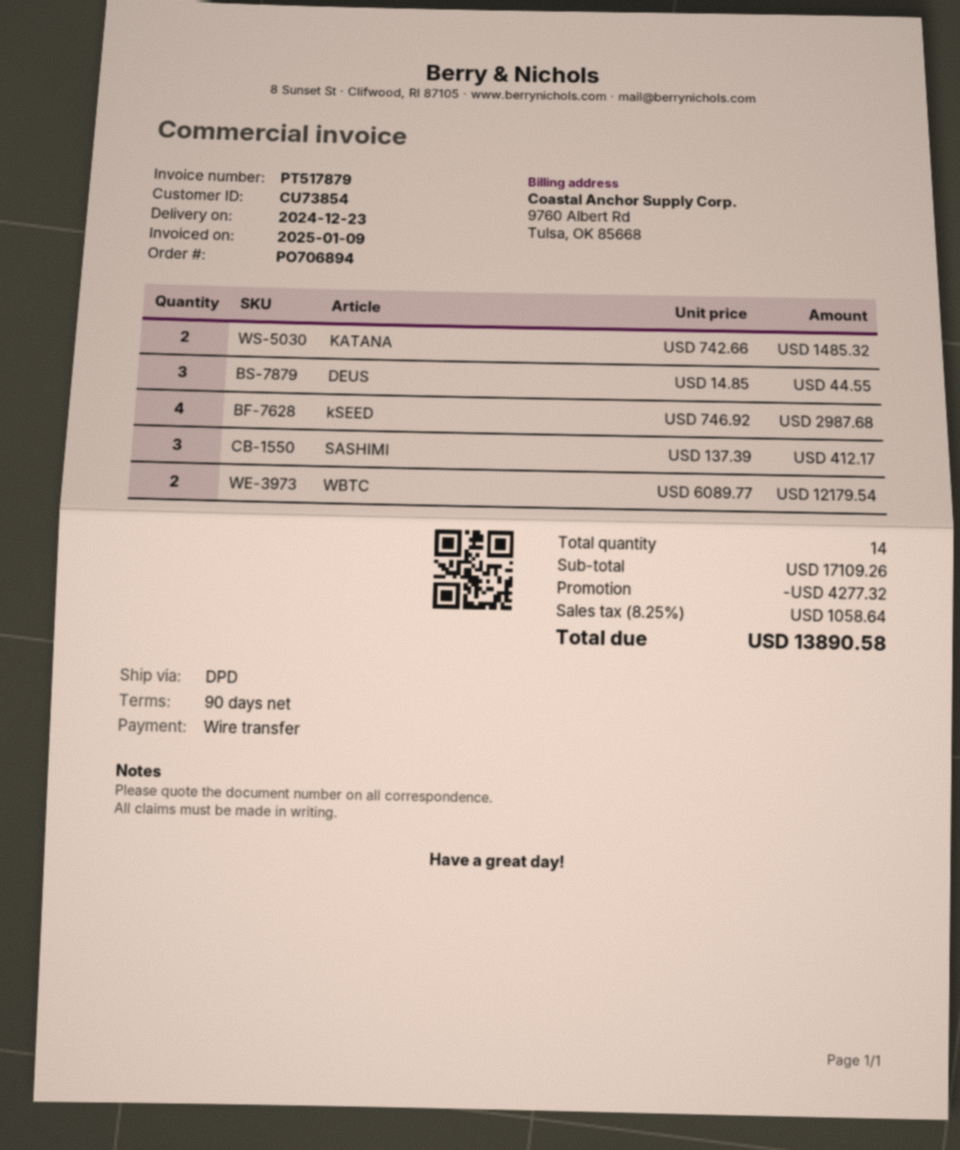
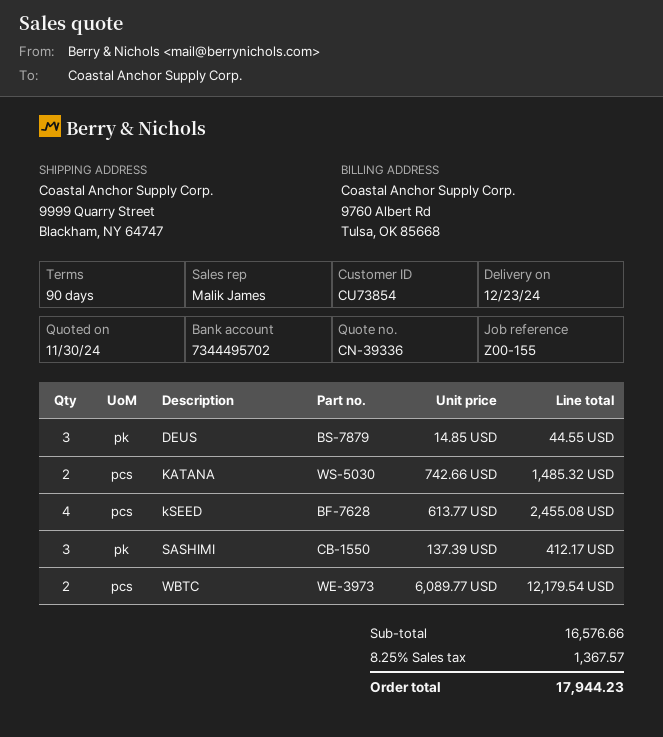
kSEED: 4 x 746.92 = 2987.68 -> 4 x 613.77 = 2455.08
subtotal: 17109.26 -> 16576.66
discount: 4277.32 -> none
tax: 8.25% = 1058.64 -> 8.25% = 1367.57
total: 13890.58 -> 17944.23

